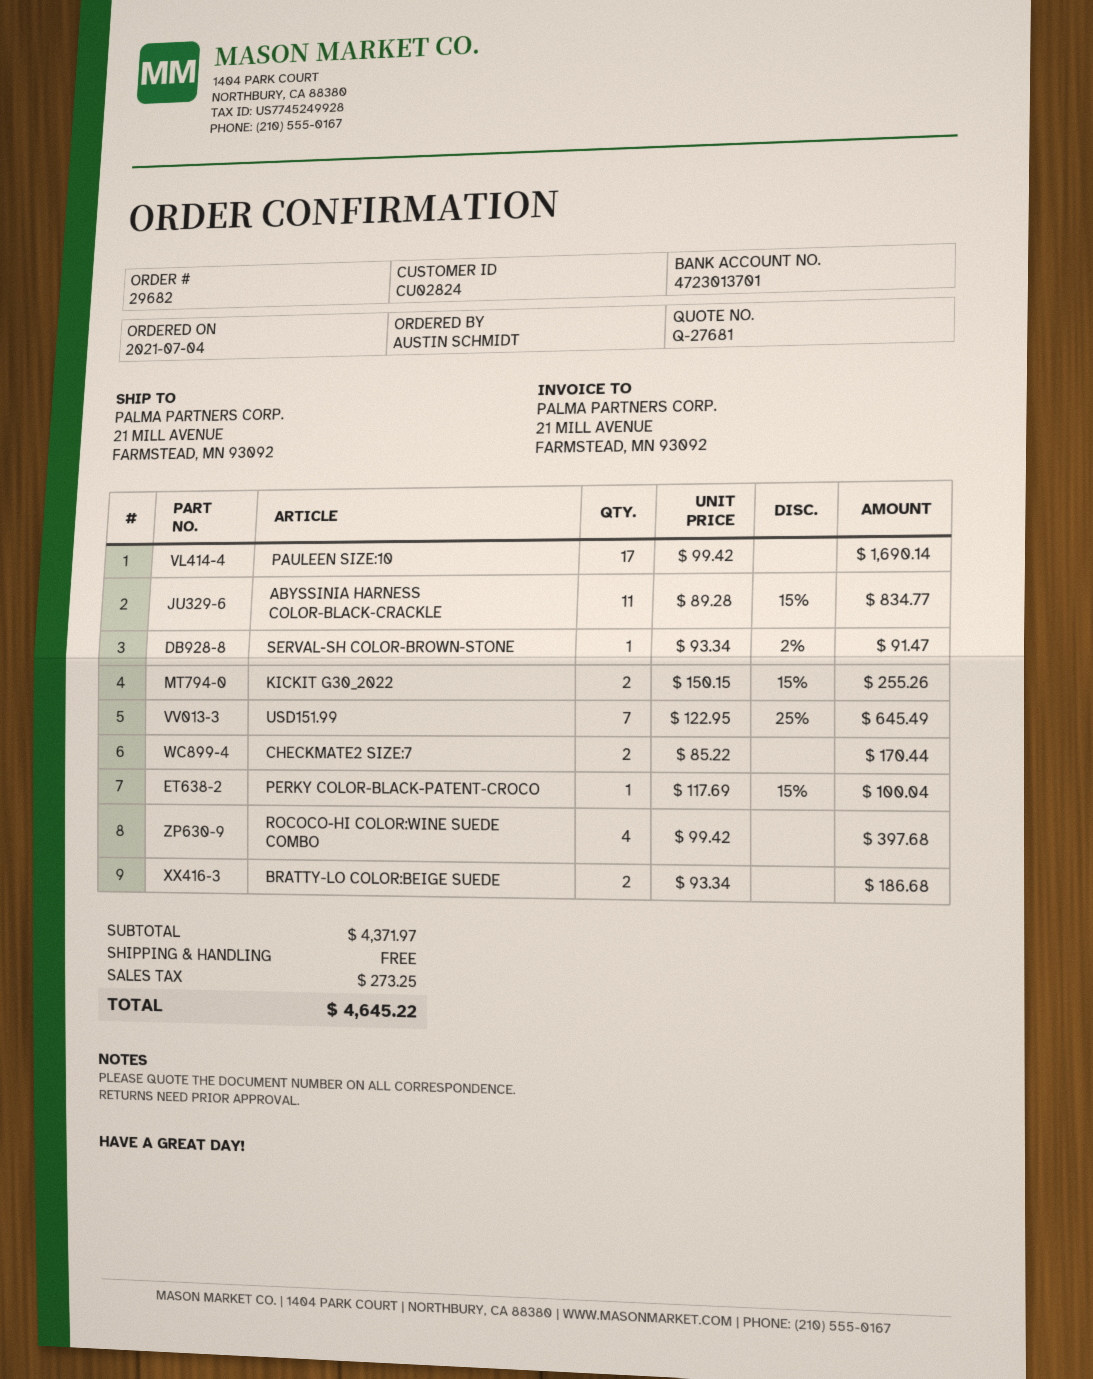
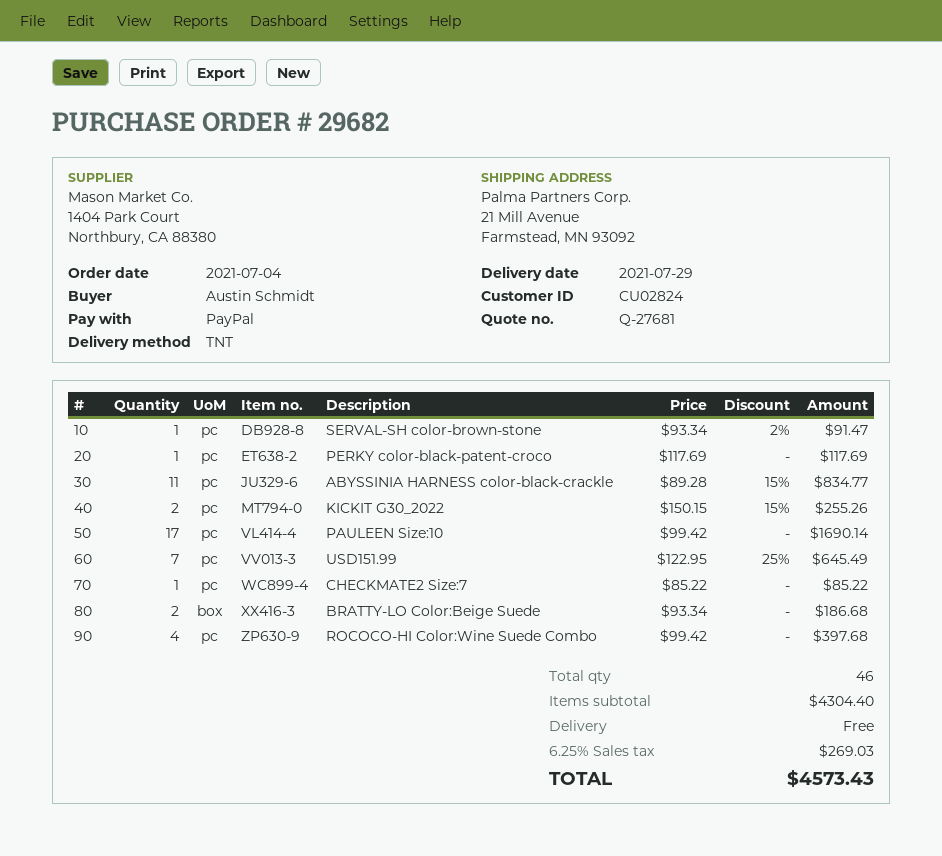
CHECKMATE2 SIZE:7: 2 x 85.22 = 170.44 -> 1 x 85.22 = 85.22
PERKY COLOR-BLACK-PATENT-CROCO: 1 x 117.69 - 15% = 100.04 -> 1 x 117.69 = 117.69
subtotal: 4371.97 -> 4304.40
tax: 273.25 -> 269.03
total: 4645.22 -> 4573.43

